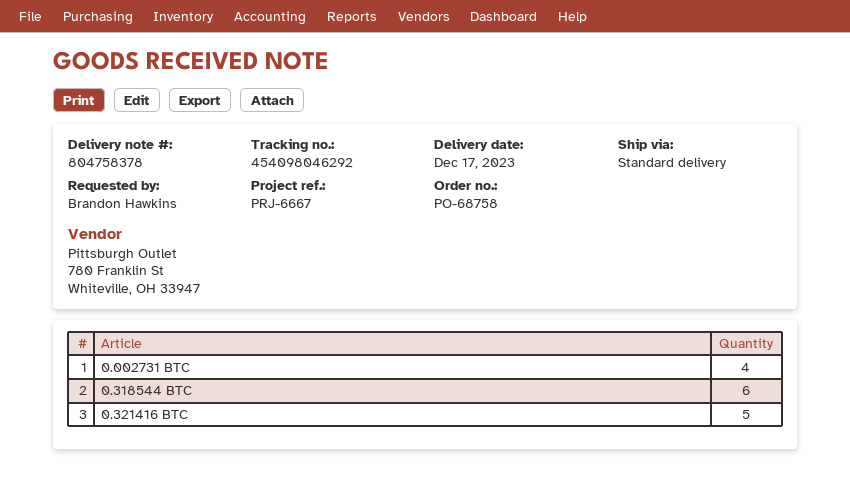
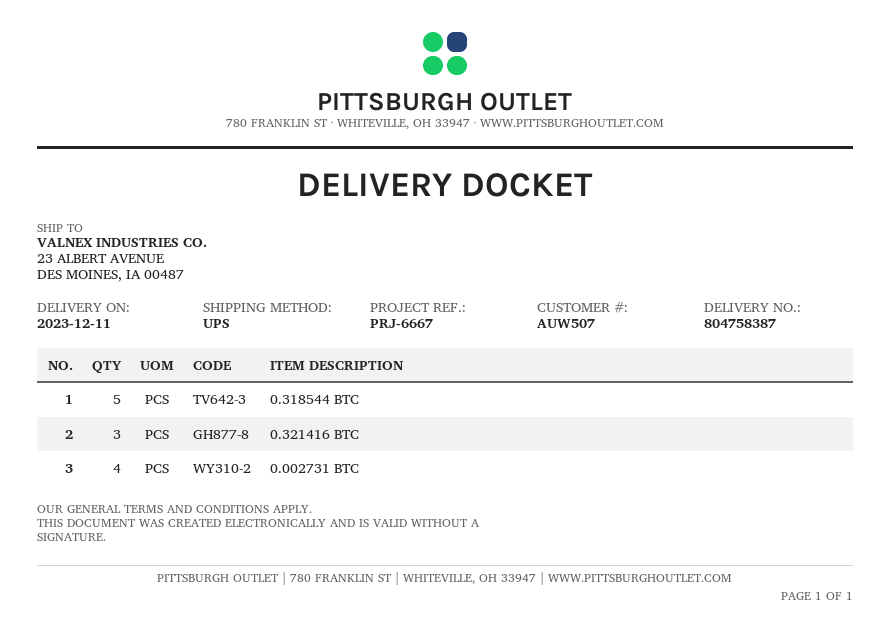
delivery note number: 804758378 -> 804758387
delivery date: 2023-12-17 -> 2023-12-11
shipping method: standard -> UPS
0.318544 BTC: 6 -> 5
0.321416 BTC: 5 -> 3

